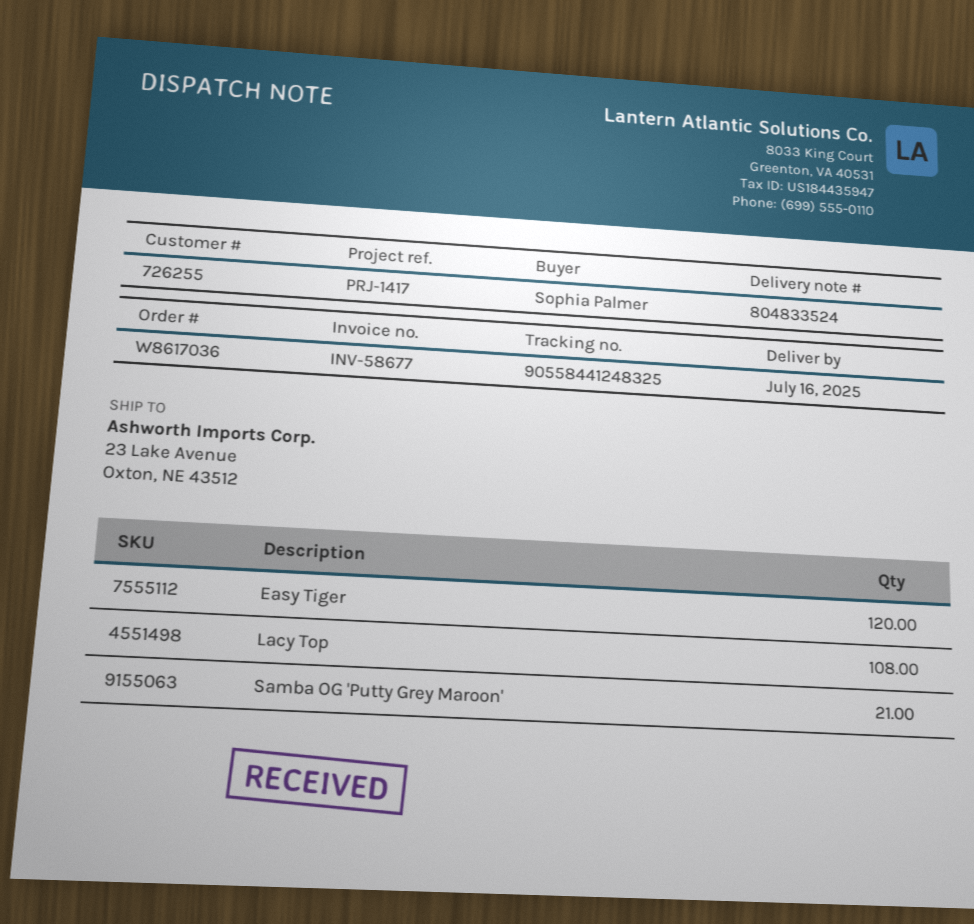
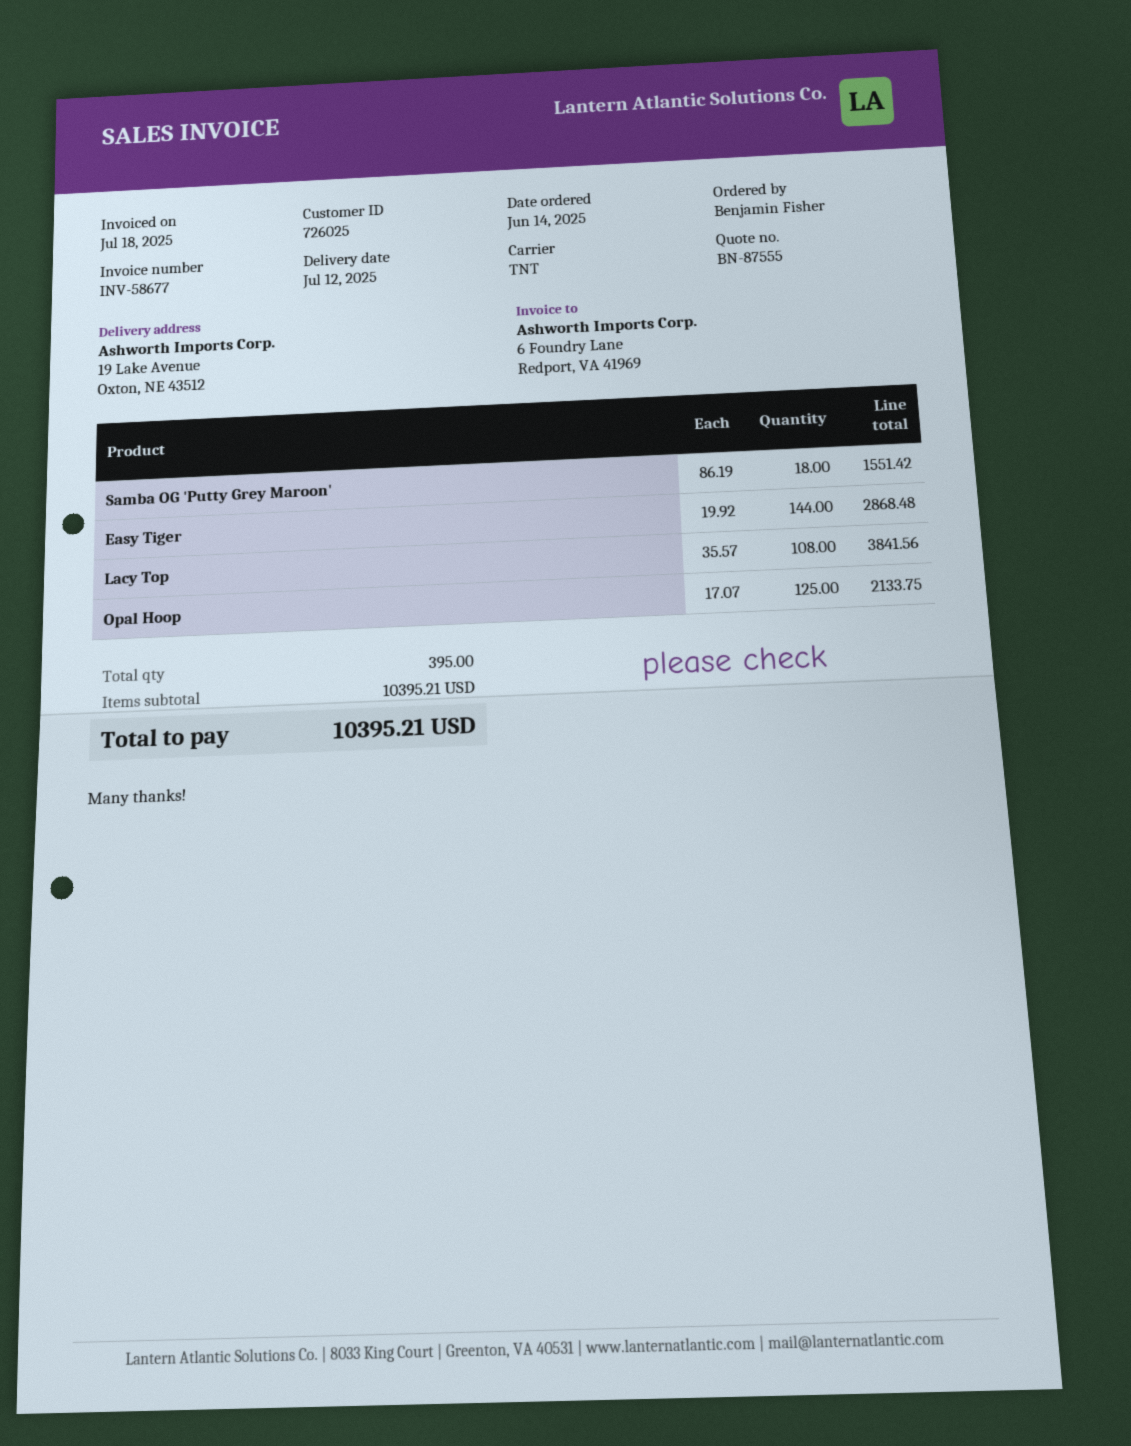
delivery date: 2025-07-16 -> 2025-07-12
customer number: 726255 -> 726025
ordered by: Sophia Palmer -> Benjamin Fisher
ship to: 23 Lake Avenue, Oxton, NE 43512 -> 19 Lake Avenue, Oxton, NE 43512
Easy Tiger: 120 -> 144
Samba OG 'Putty Grey Maroon': 21 -> 18
Opal Hoop: none -> 125

